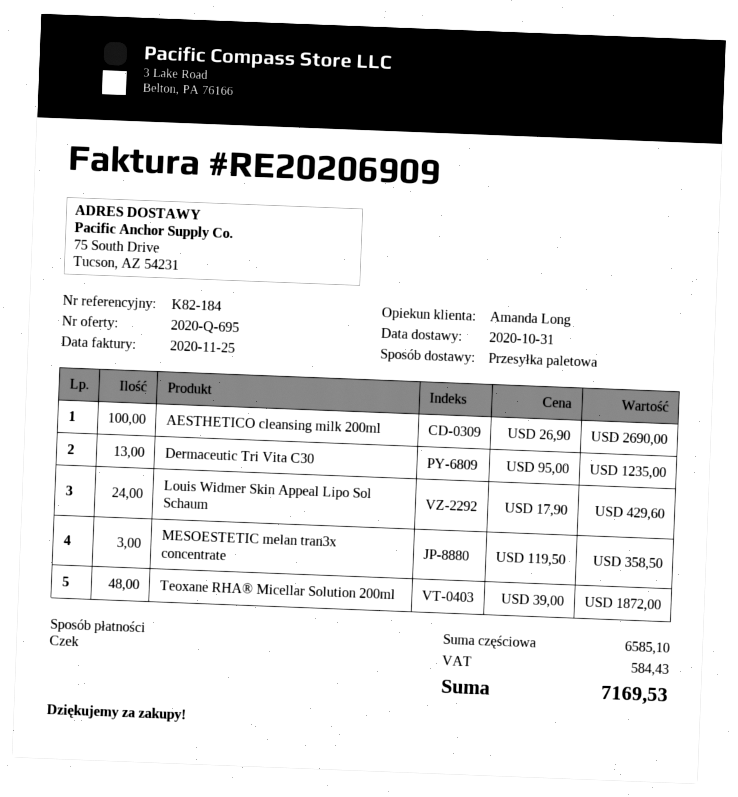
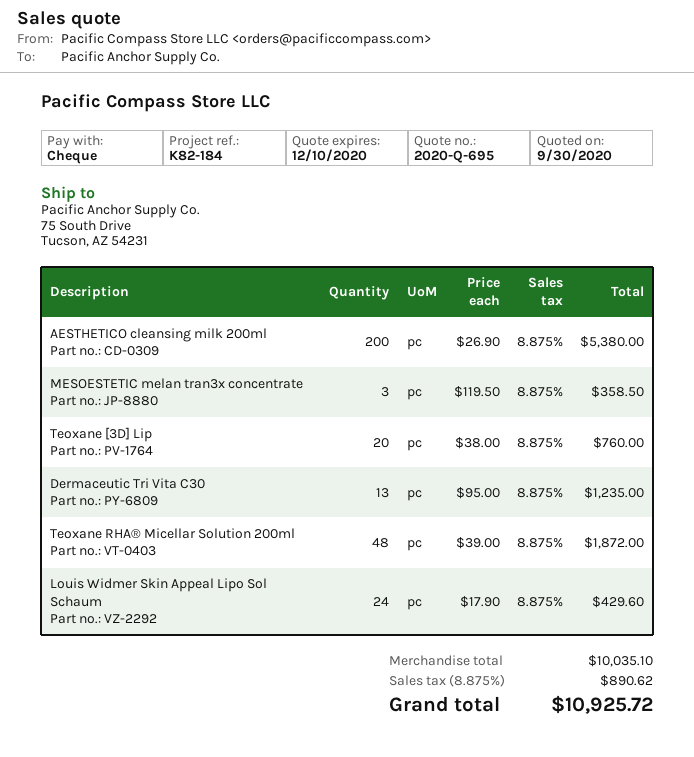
AESTHETICO cleansing milk 200ml: 100 x 26.90 = 2690.00 -> 200 x 26.90 = 5380.00
Teoxane [3D] Lip: none -> 20 x 38.00 = 760.00
subtotal: 6585.10 -> 10035.10
tax: 584.43 -> 890.62
total: 7169.53 -> 10925.72

